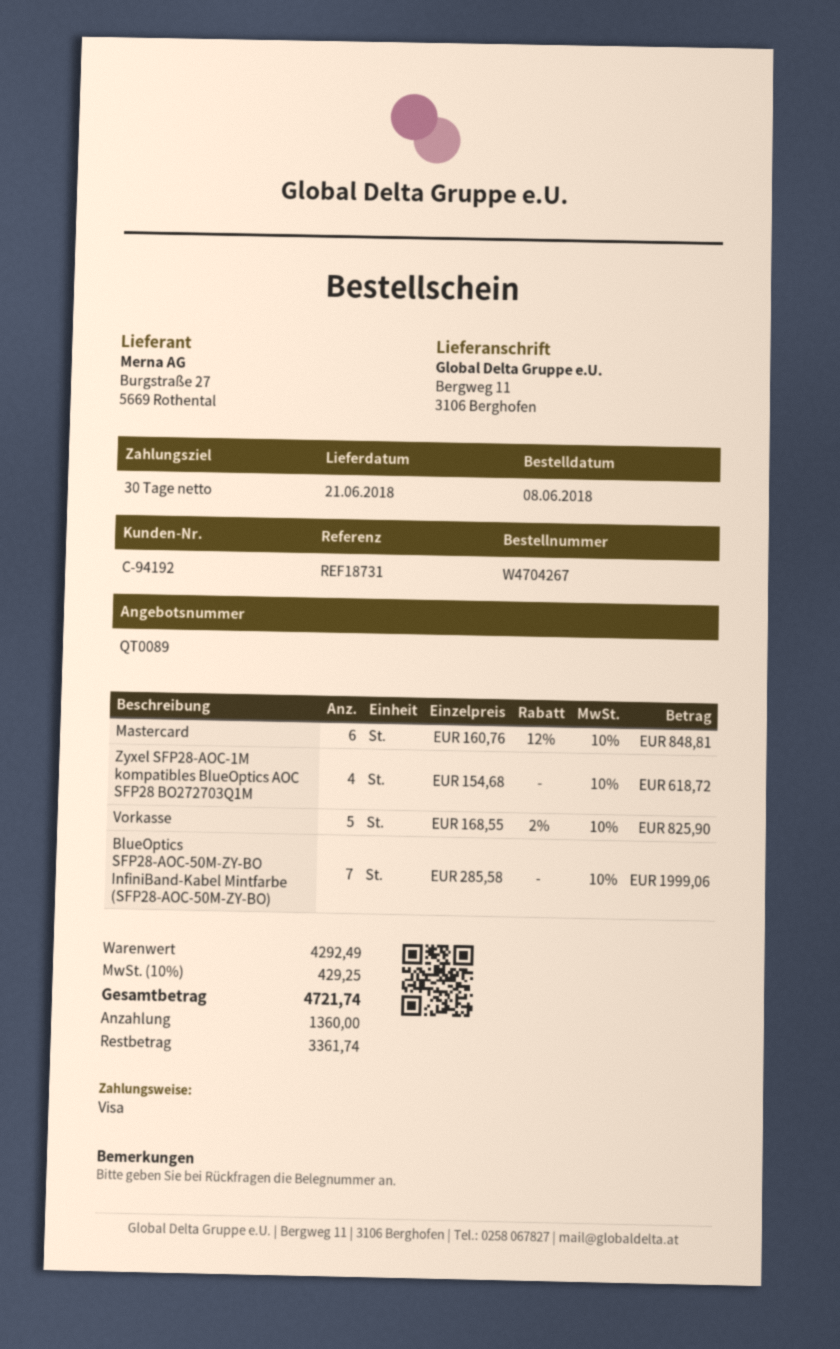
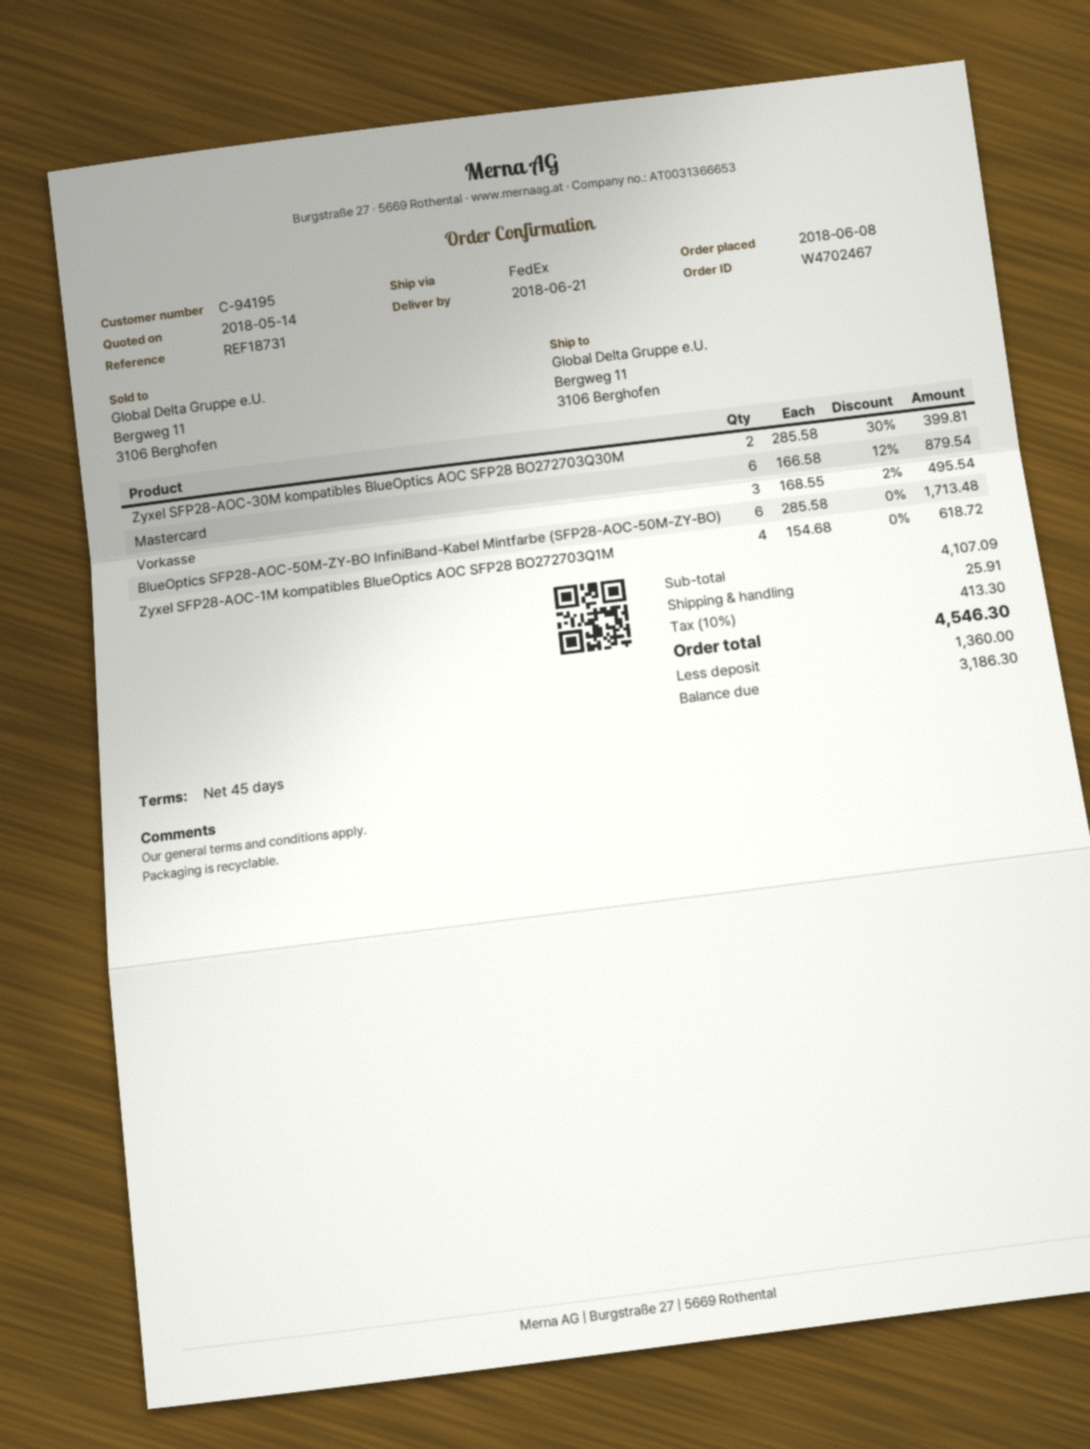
order number: W4704267 -> W4702467
payment terms: 30 days -> 45 days
customer number: C-94192 -> C-94195
Mastercard: 6 x 160.76 - 12% = 848.81 -> 6 x 166.58 - 12% = 879.54
Vorkasse: 5 x 168.55 - 2% = 825.90 -> 3 x 168.55 - 2% = 495.54
BlueOptics SFP28-AOC-50M-ZY-BO InfiniBand-Kabel Mintfarbe (SFP28-AOC-50M-ZY-BO): 7 x 285.58 = 1999.06 -> 6 x 285.58 = 1713.48
Zyxel SFP28-AOC-30M kompatibles BlueOptics AOC SFP28 BO272703Q30M: none -> 2 x 285.58 - 30% = 399.81
subtotal: 4292.49 -> 4107.09
shipping: none -> 25.91
tax: 10% = 429.25 -> 10% = 413.30
total: 4721.74 -> 4546.30
balance: 3361.74 -> 3186.30

